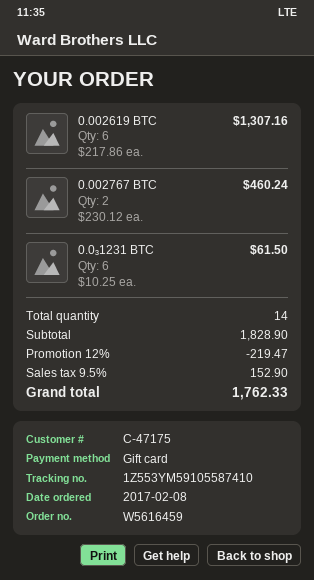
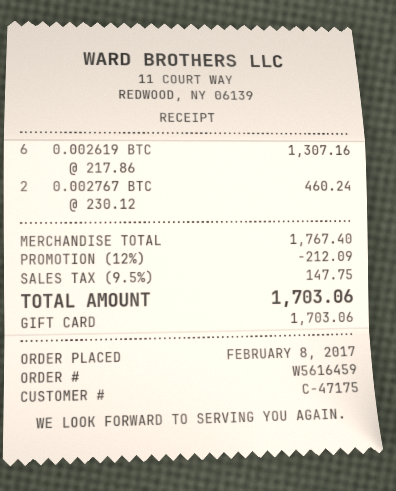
0.0₃1231 BTC: 6 x 10.25 = 61.50 -> none
subtotal: 1828.90 -> 1767.40
discount: 12% = 219.47 -> 12% = 212.09
tax: 9.5% = 152.90 -> 9.5% = 147.75
total: 1762.33 -> 1703.06

